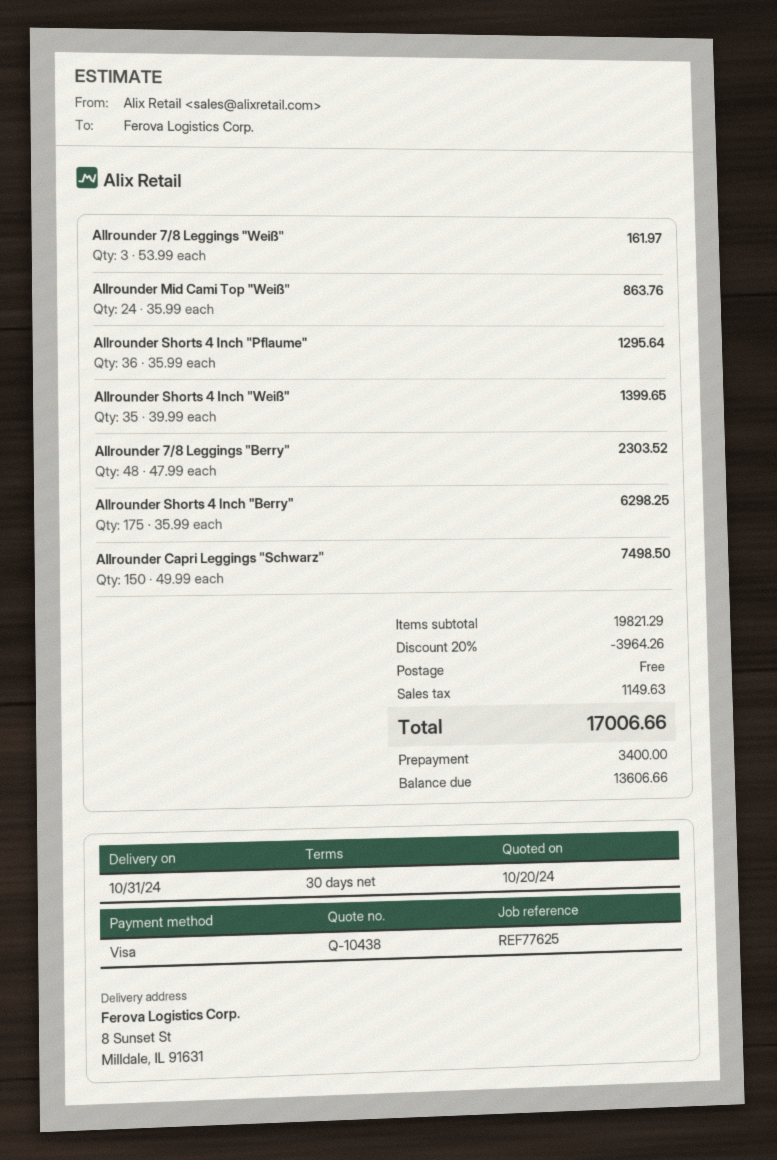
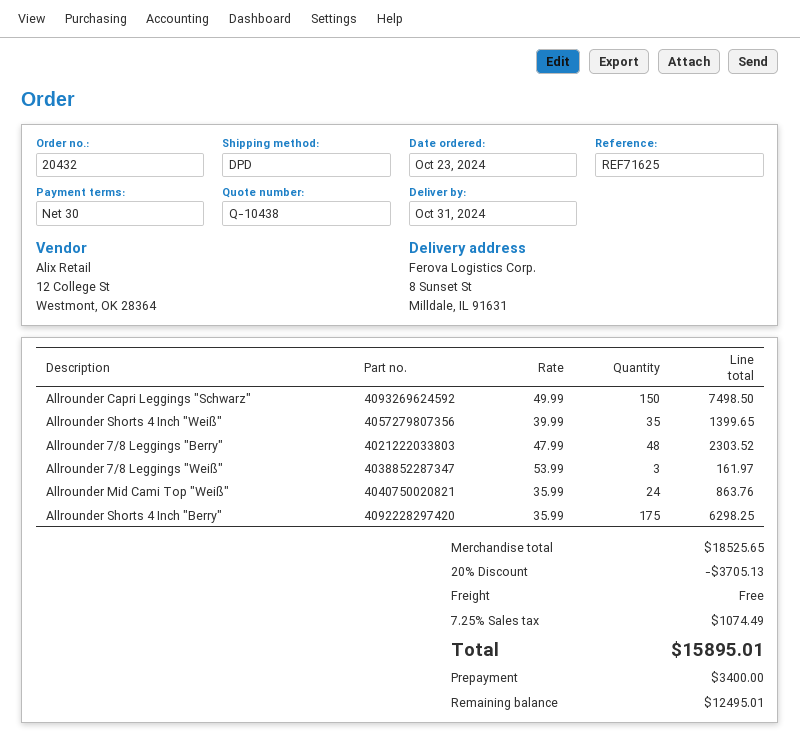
reference: REF77625 -> REF71625
Allrounder Shorts 4 Inch "Pflaume": 36 x 35.99 = 1295.64 -> none
subtotal: 19821.29 -> 18525.65
discount: 20% = 3964.26 -> 20% = 3705.13
tax: 1149.63 -> 1074.49
total: 17006.66 -> 15895.01
balance: 13606.66 -> 12495.01

